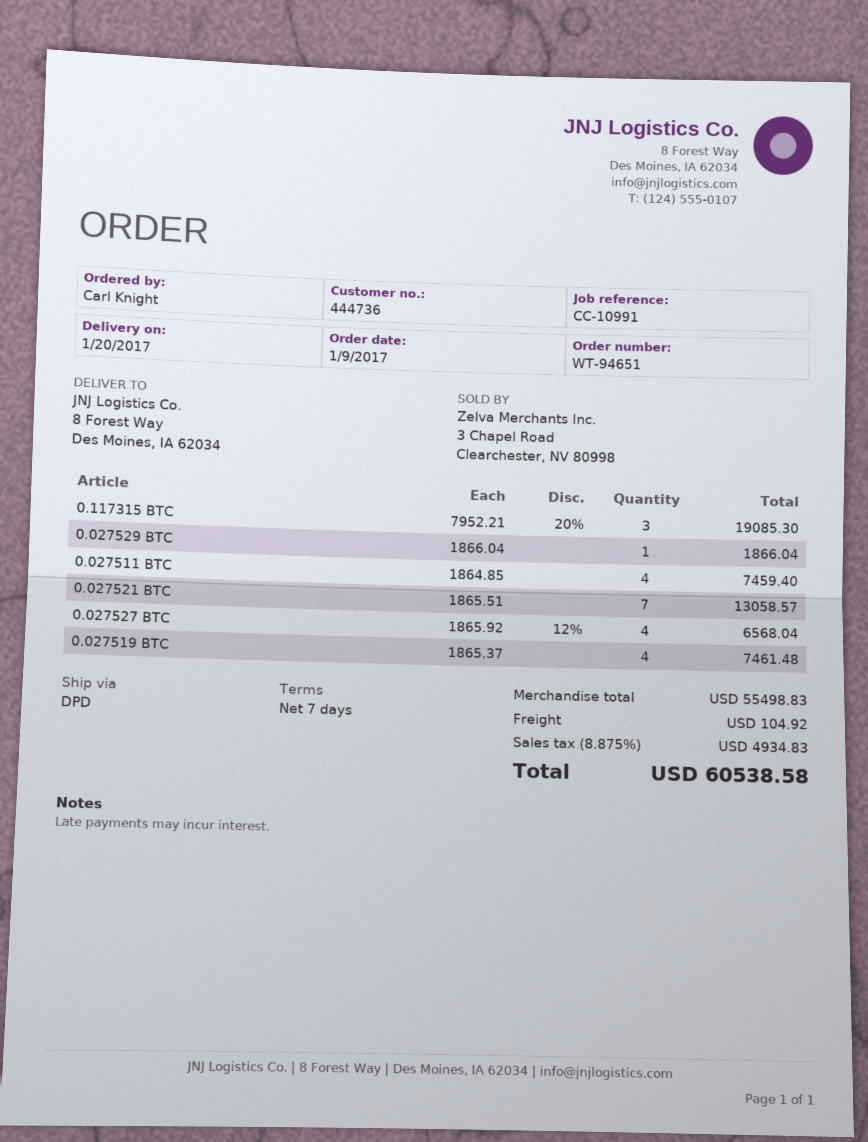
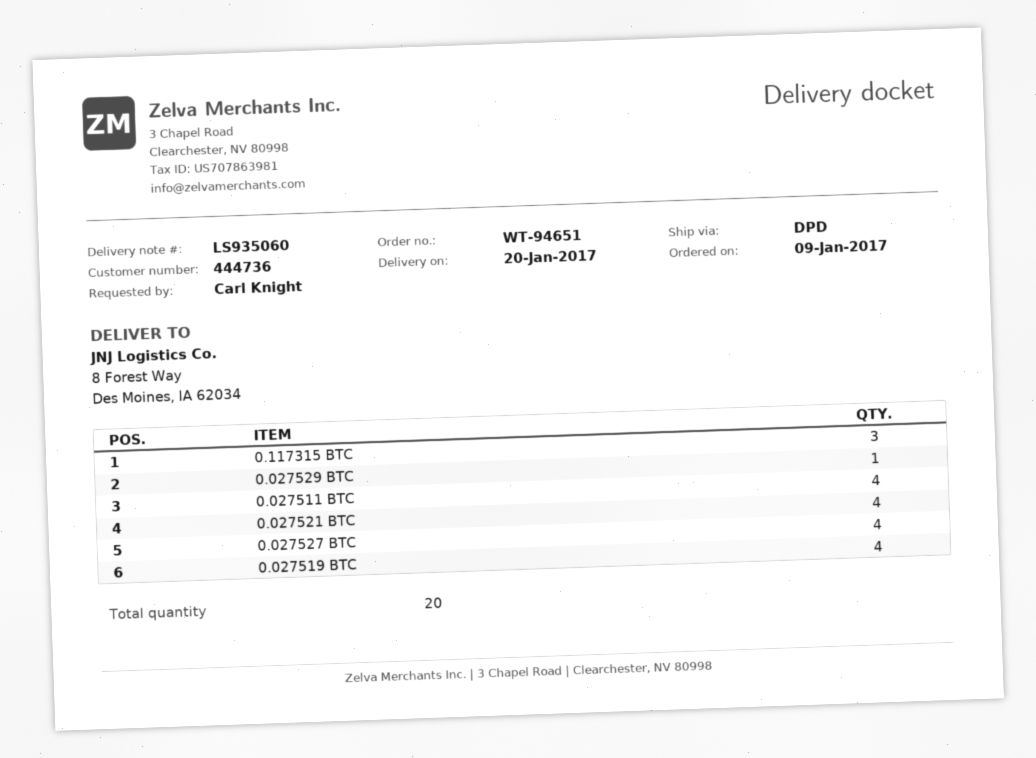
0.027521 BTC: 7 -> 4

